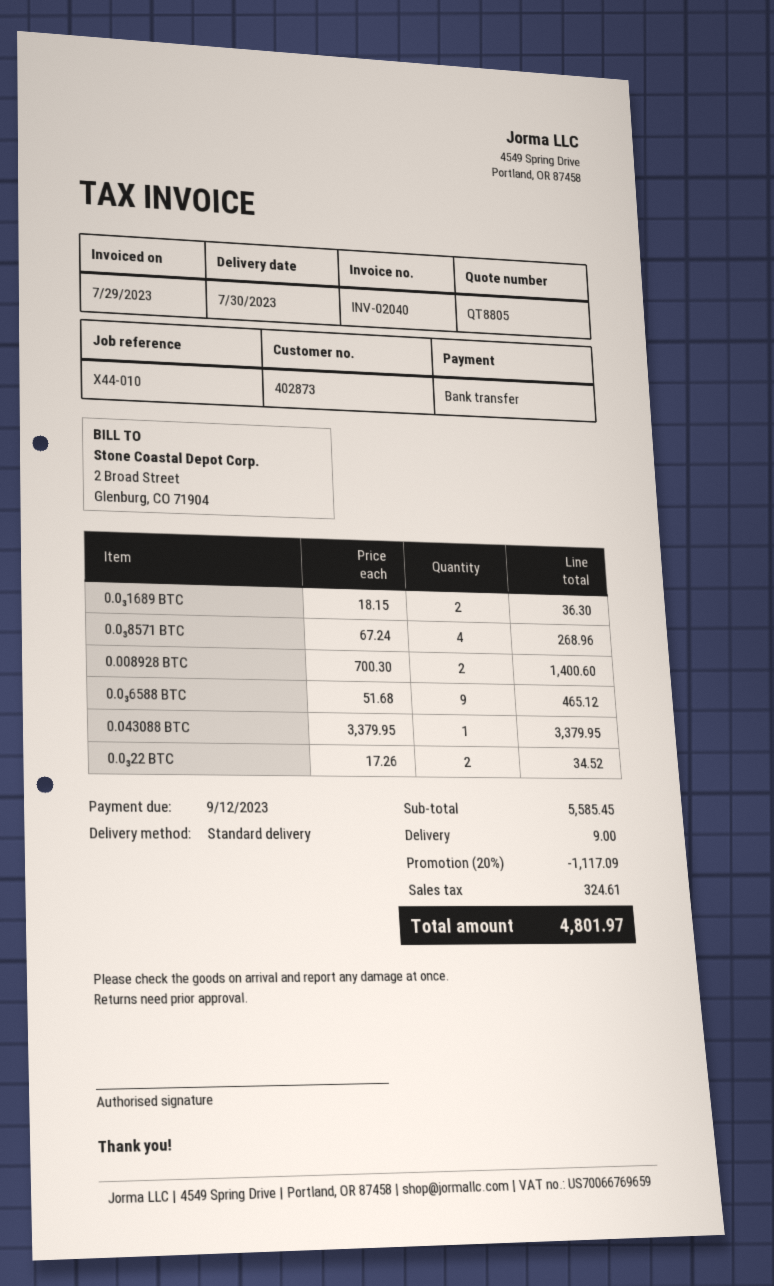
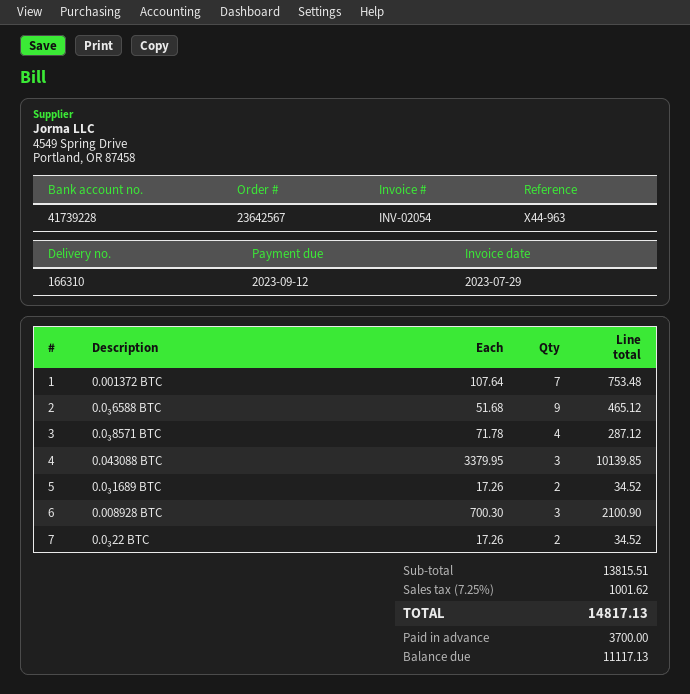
invoice number: INV-02040 -> INV-02054
reference: X44-010 -> X44-963
0.0₃1689 BTC: 2 x 18.15 = 36.30 -> 2 x 17.26 = 34.52
0.0₃8571 BTC: 4 x 67.24 = 268.96 -> 4 x 71.78 = 287.12
0.008928 BTC: 2 x 700.30 = 1400.60 -> 3 x 700.30 = 2100.90
0.043088 BTC: 1 x 3379.95 = 3379.95 -> 3 x 3379.95 = 10139.85
0.001372 BTC: none -> 7 x 107.64 = 753.48
subtotal: 5585.45 -> 13815.51
discount: 20% = 1117.09 -> none
shipping: 9.00 -> none
tax: 324.61 -> 1001.62
total: 4801.97 -> 14817.13

